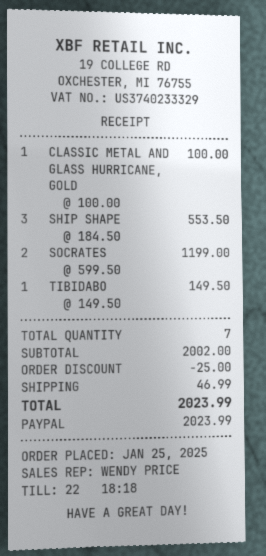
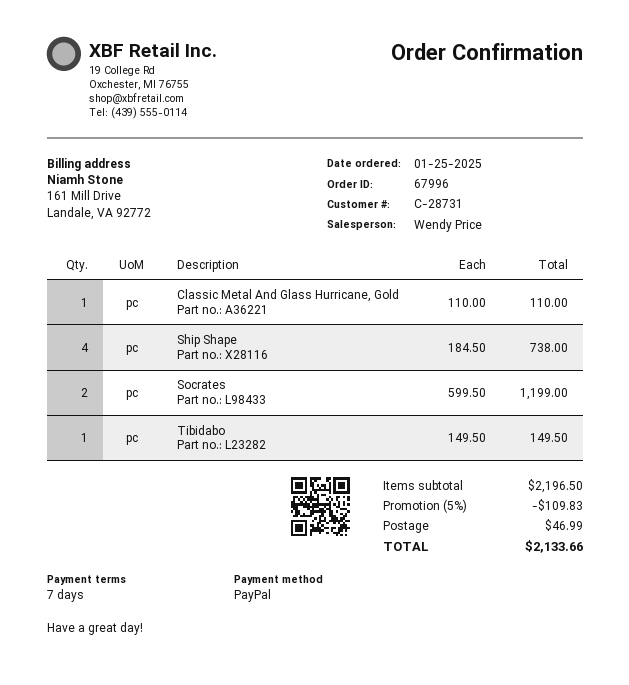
CLASSIC METAL AND GLASS HURRICANE, GOLD: 1 x 100.00 = 100.00 -> 1 x 110.00 = 110.00
SHIP SHAPE: 3 x 184.50 = 553.50 -> 4 x 184.50 = 738.00
subtotal: 2002.00 -> 2196.50
discount: 25.00 -> 109.83
total: 2023.99 -> 2133.66

